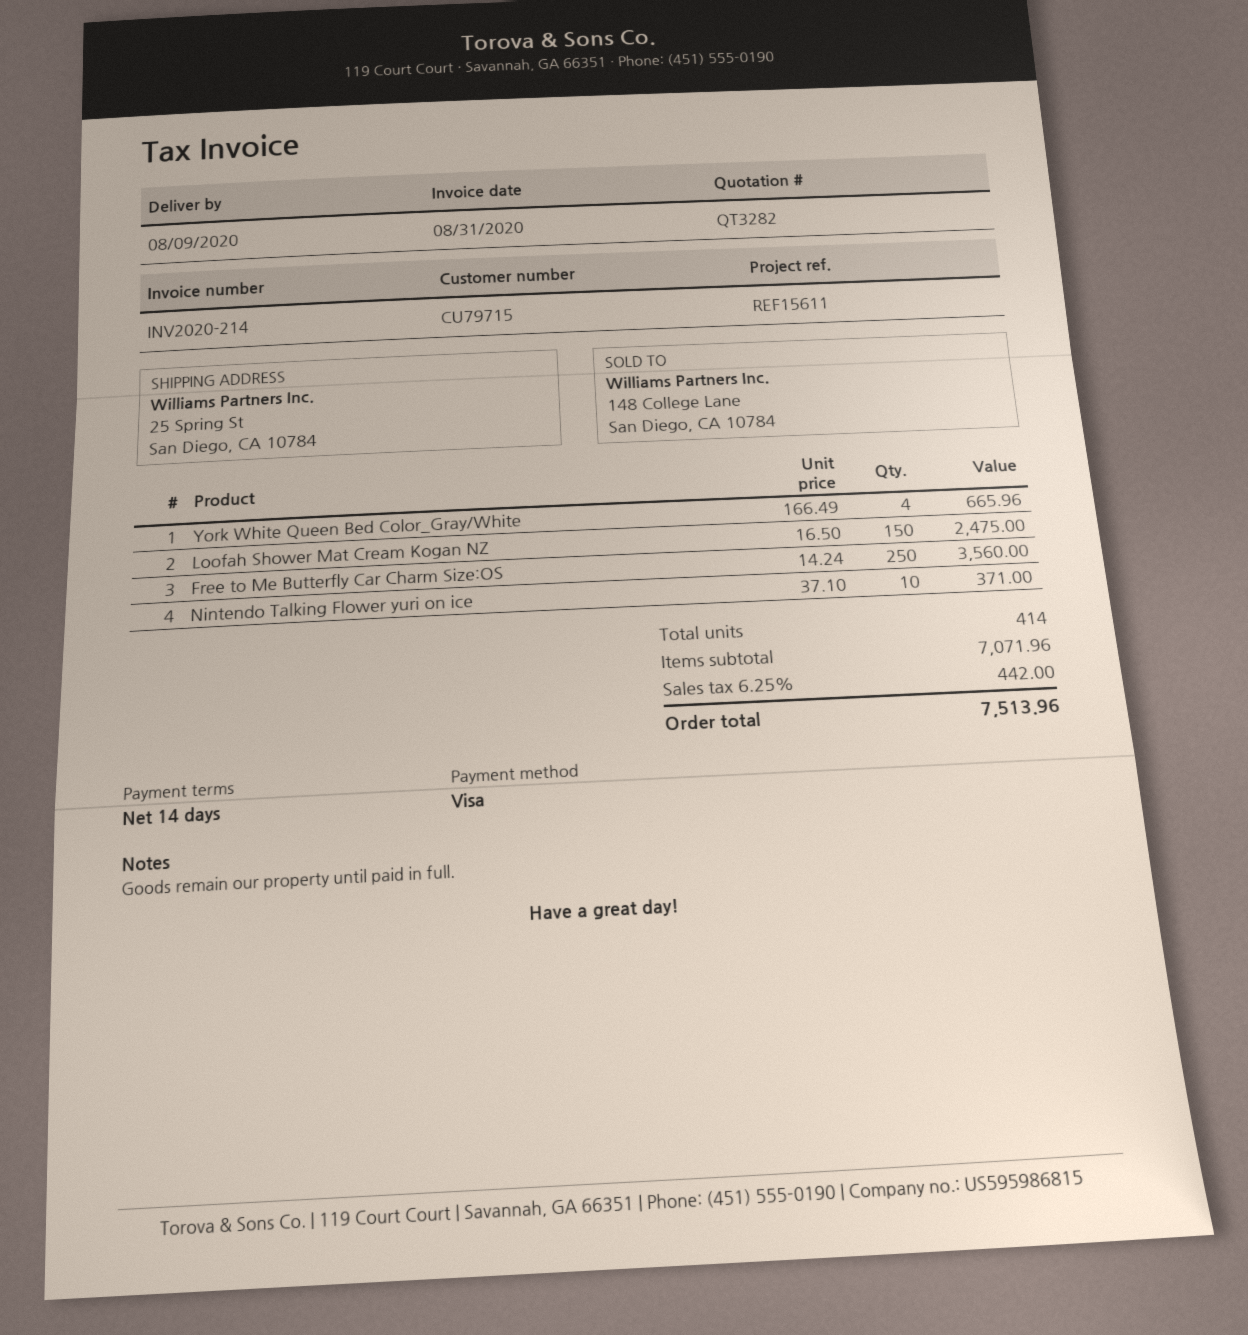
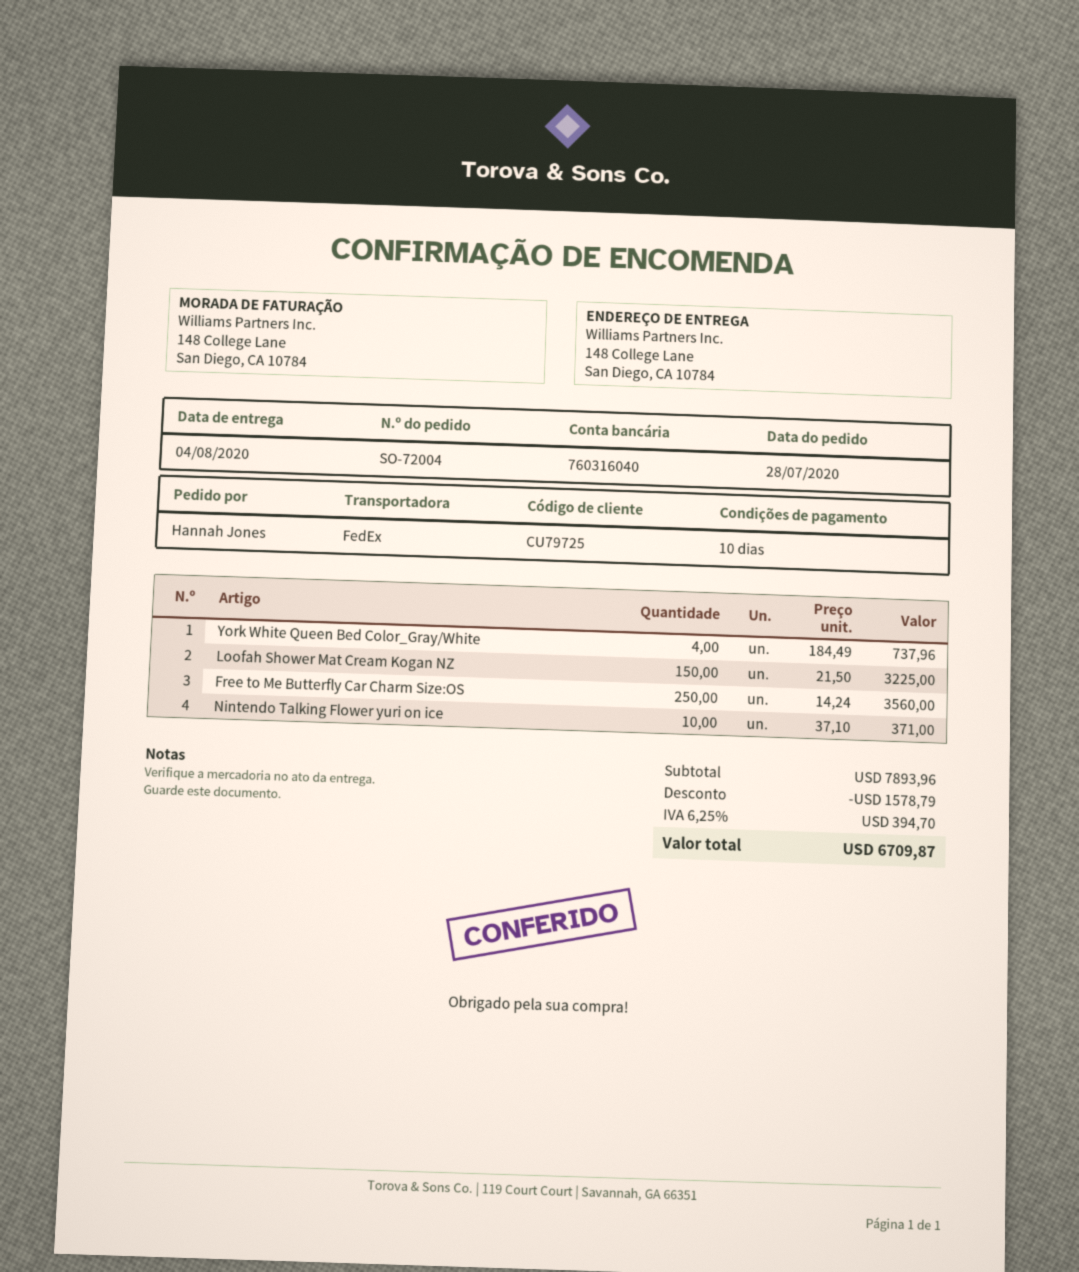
delivery date: 2020-08-09 -> 2020-08-04
payment terms: 14 days -> 10 days
customer number: CU79715 -> CU79725
ship to: 25 Spring St, San Diego, CA 10784 -> 148 College Lane, San Diego, CA 10784
York White Queen Bed Color_Gray/White: 4 x 166.49 = 665.96 -> 4 x 184.49 = 737.96
Loofah Shower Mat Cream Kogan NZ: 150 x 16.50 = 2475.00 -> 150 x 21.50 = 3225.00
subtotal: 7071.96 -> 7893.96
discount: none -> 1578.79
tax: 6.25% = 442.00 -> 6.25% = 394.70
total: 7513.96 -> 6709.87

